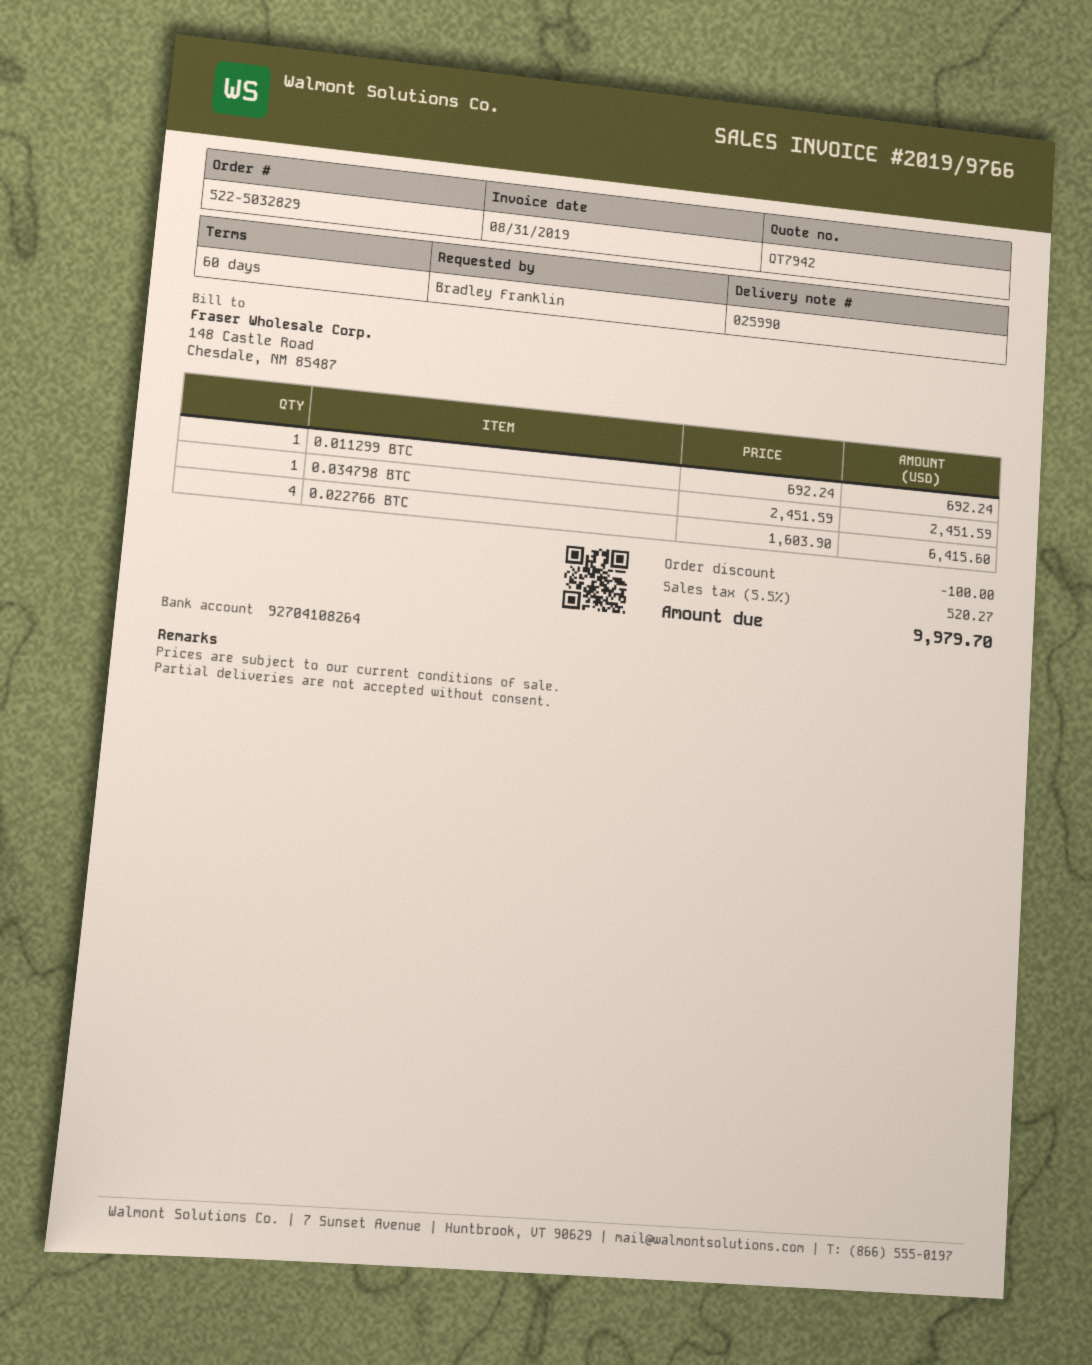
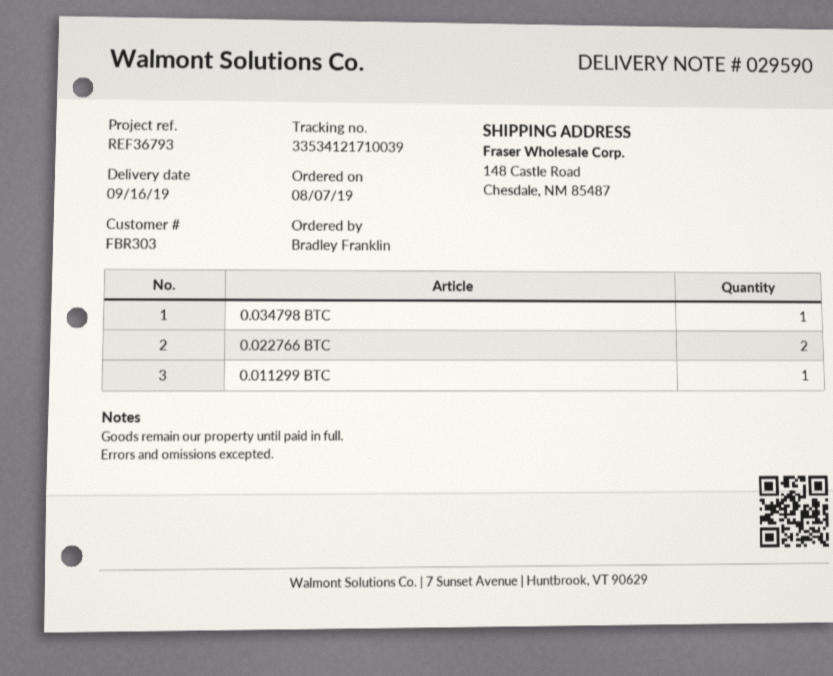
delivery note number: 025990 -> 029590
0.022766 BTC: 4 -> 2

